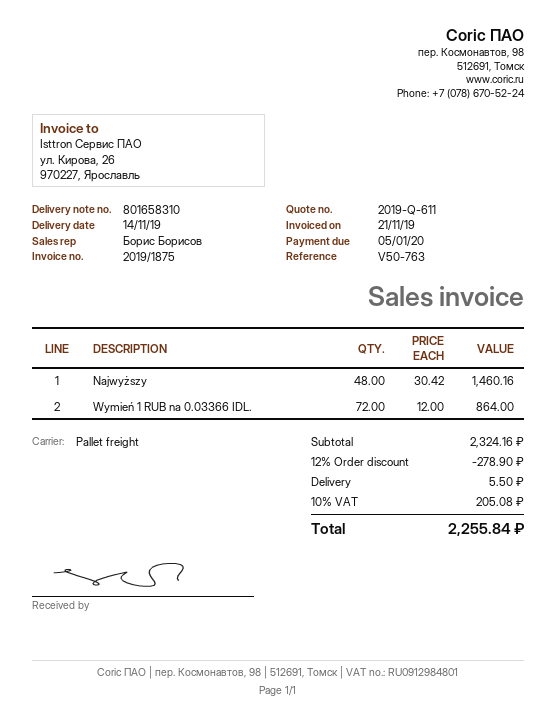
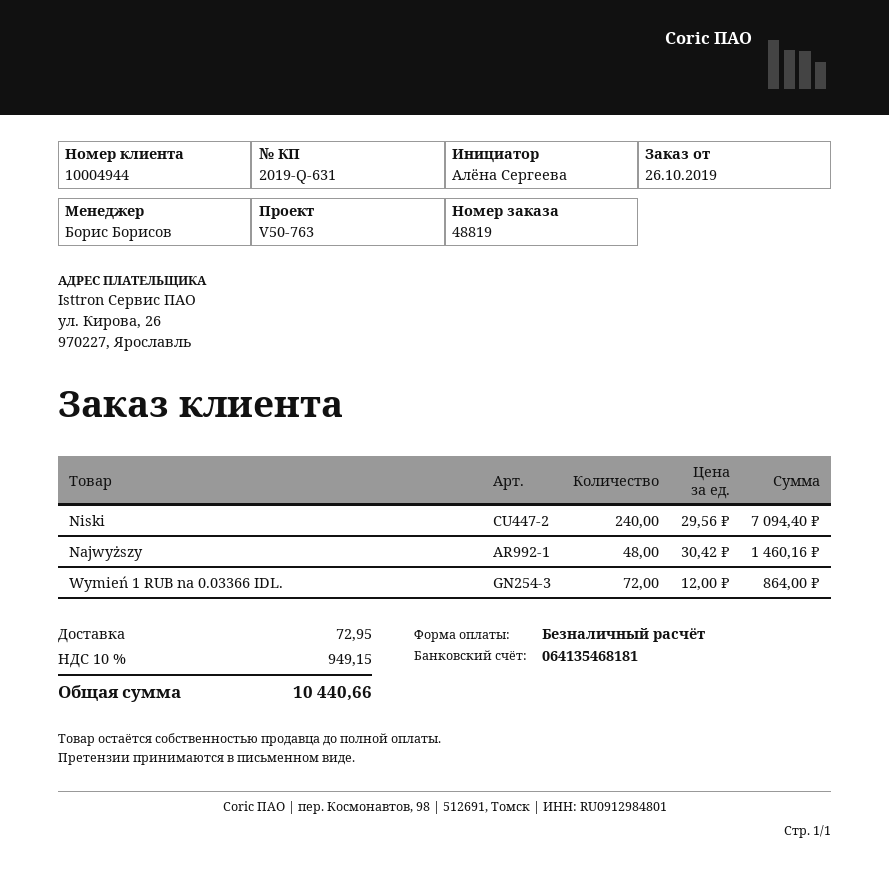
quote number: 2019-Q-611 -> 2019-Q-631
Niski: none -> 240 x 29.56 = 7094.40
discount: 12% = 278.90 -> none
shipping: 5.50 -> 72.95
tax: 10% = 205.08 -> 10% = 949.15
total: 2255.84 -> 10440.66

